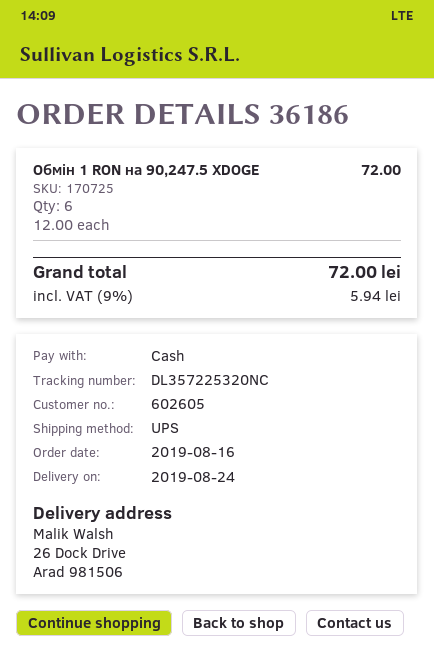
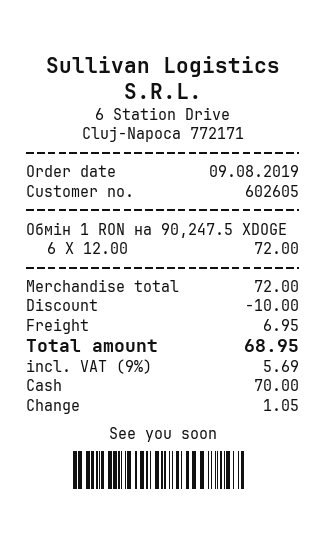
order date: 2019-08-16 -> 2019-08-09
discount: none -> 10.00
shipping: none -> 6.95
tax: 9% = 5.94 -> 9% = 5.69
total: 72.00 -> 68.95

